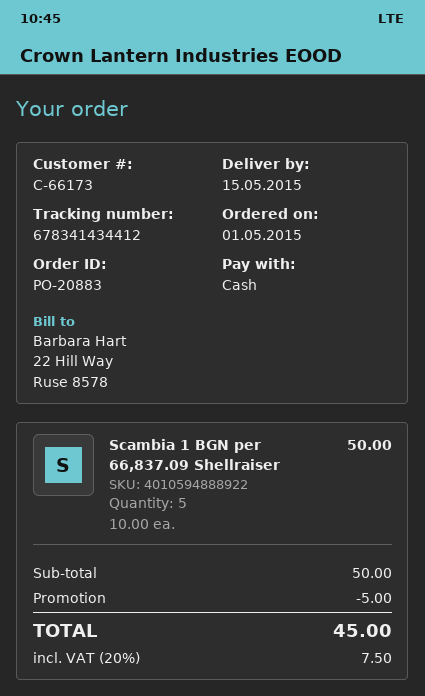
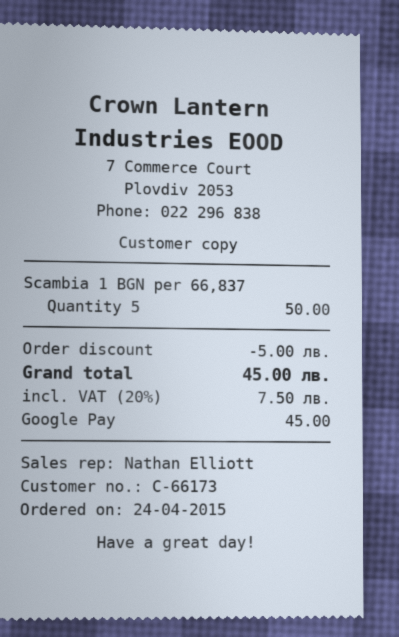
order date: 2015-05-01 -> 2015-04-24
payment method: cash -> Google Pay

